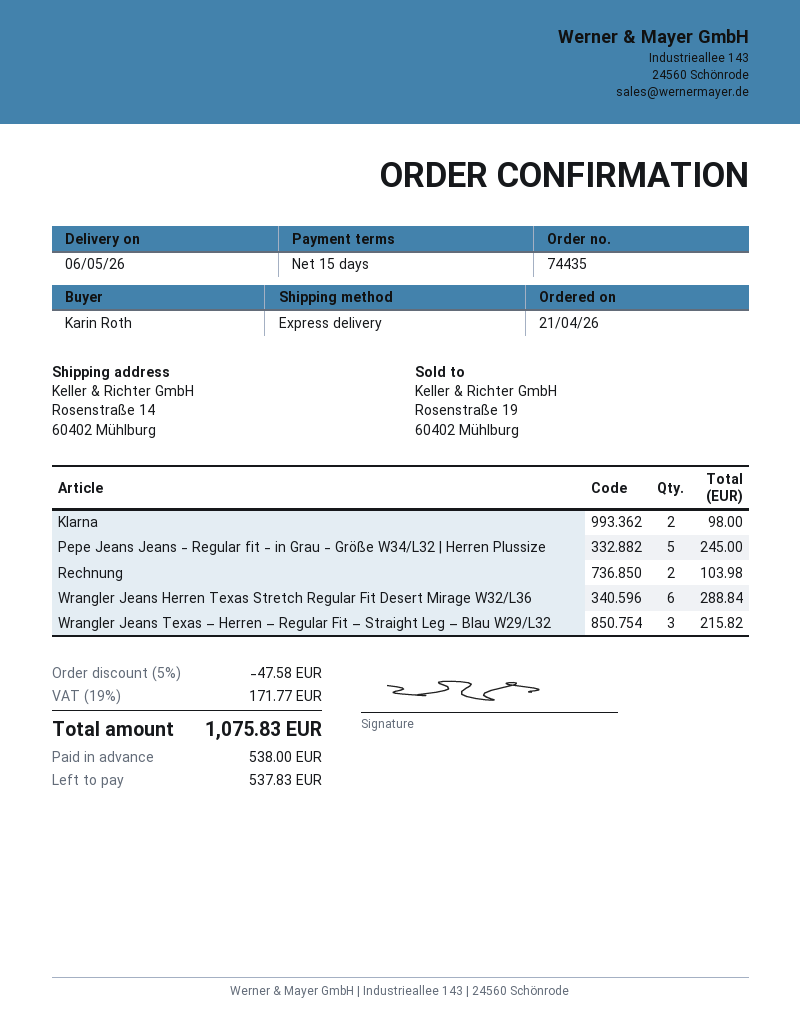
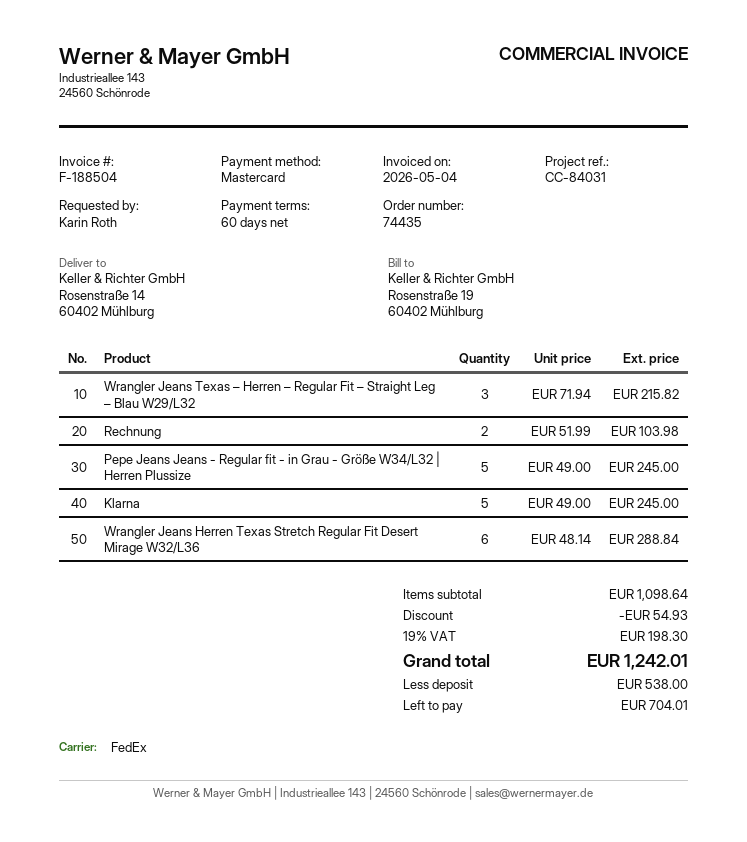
payment terms: 15 days -> 60 days
shipping method: express -> FedEx
Klarna: 2 for 98.00 -> 5 for 245.00
discount: 47.58 -> 54.93
tax: 19% = 171.77 -> 19% = 198.30
total: 1075.83 -> 1242.01
balance: 537.83 -> 704.01

